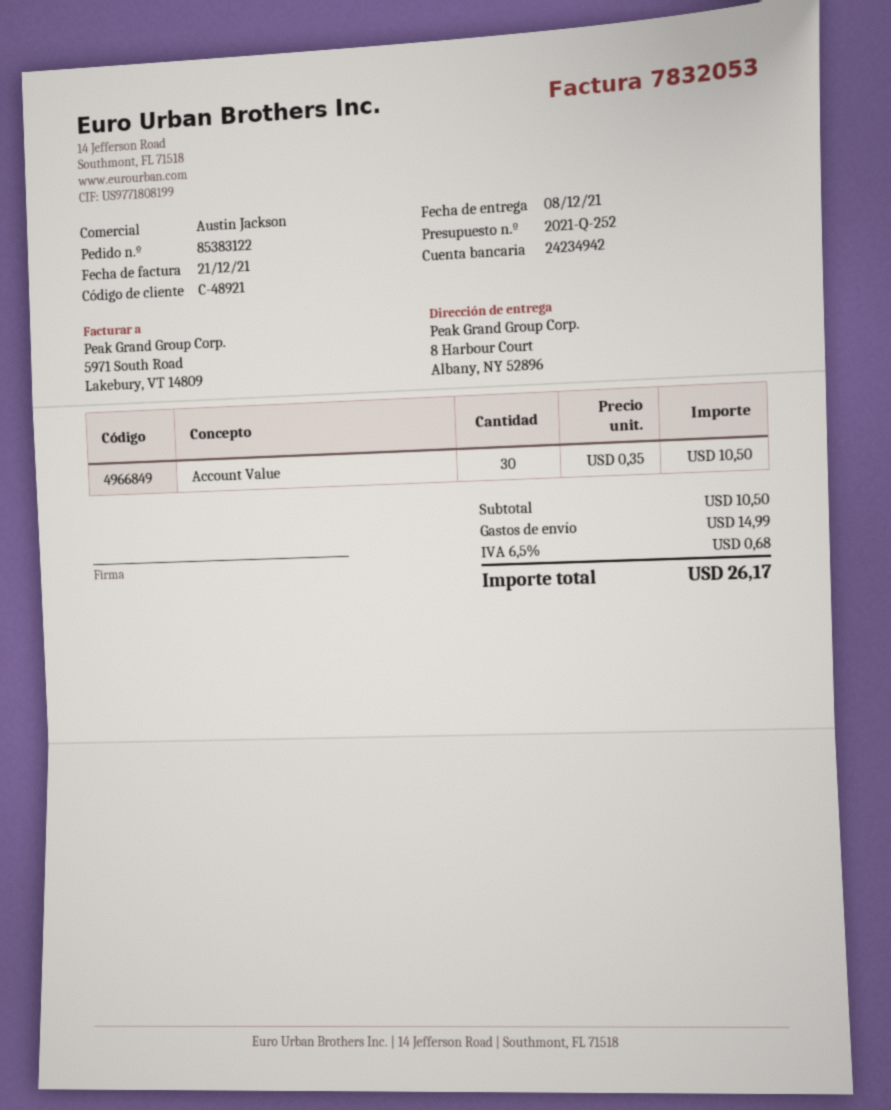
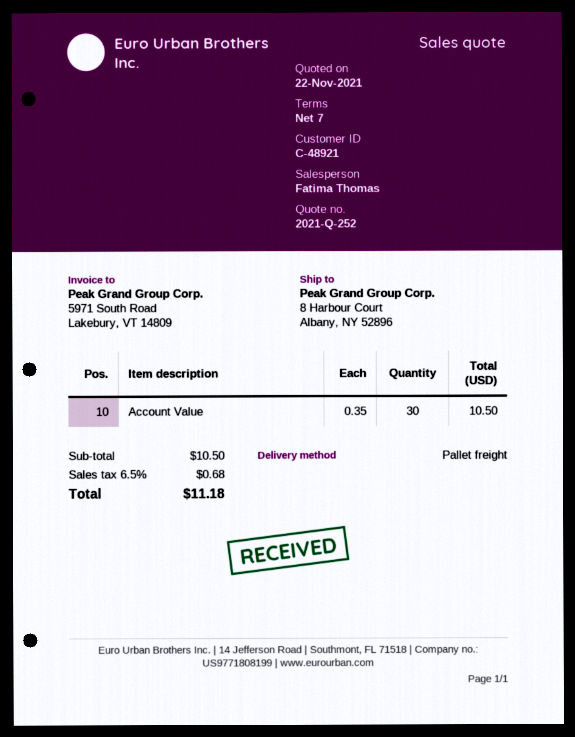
sales rep: Austin Jackson -> Fatima Thomas
shipping: 14.99 -> none
total: 26.17 -> 11.18

